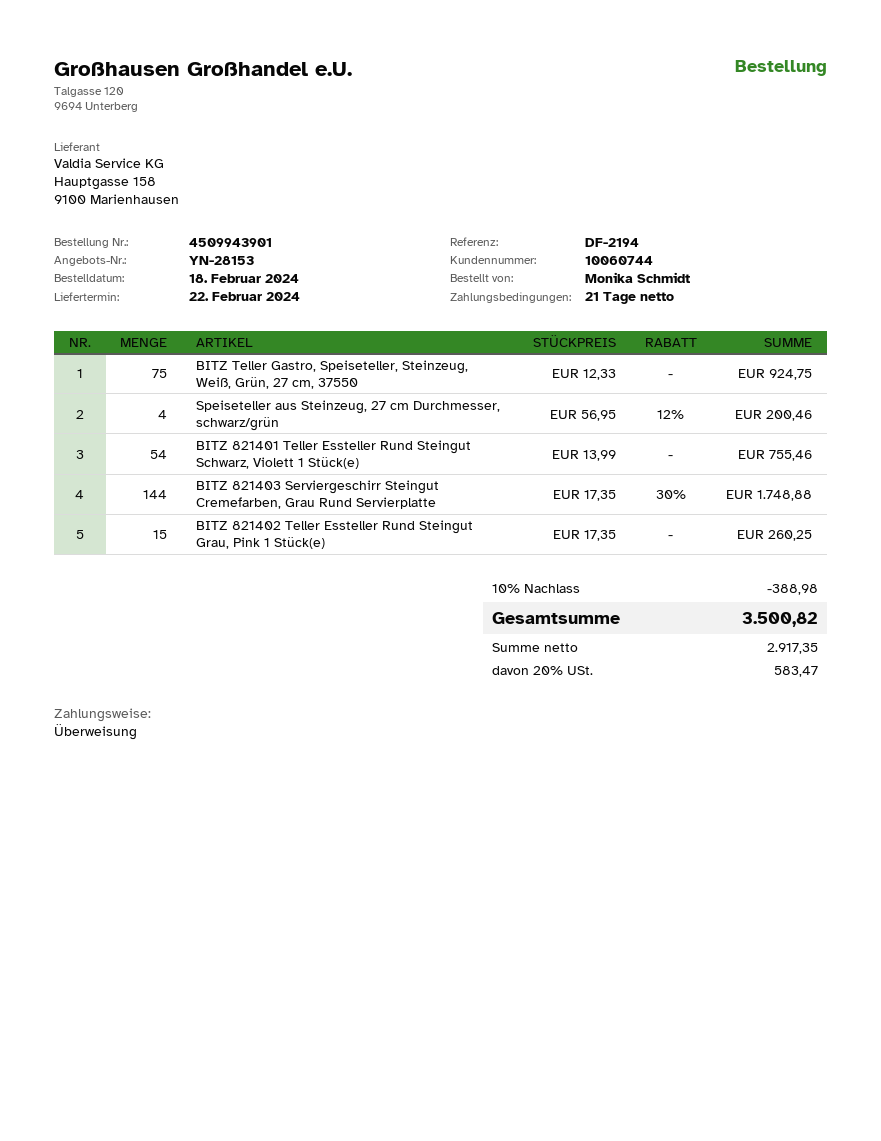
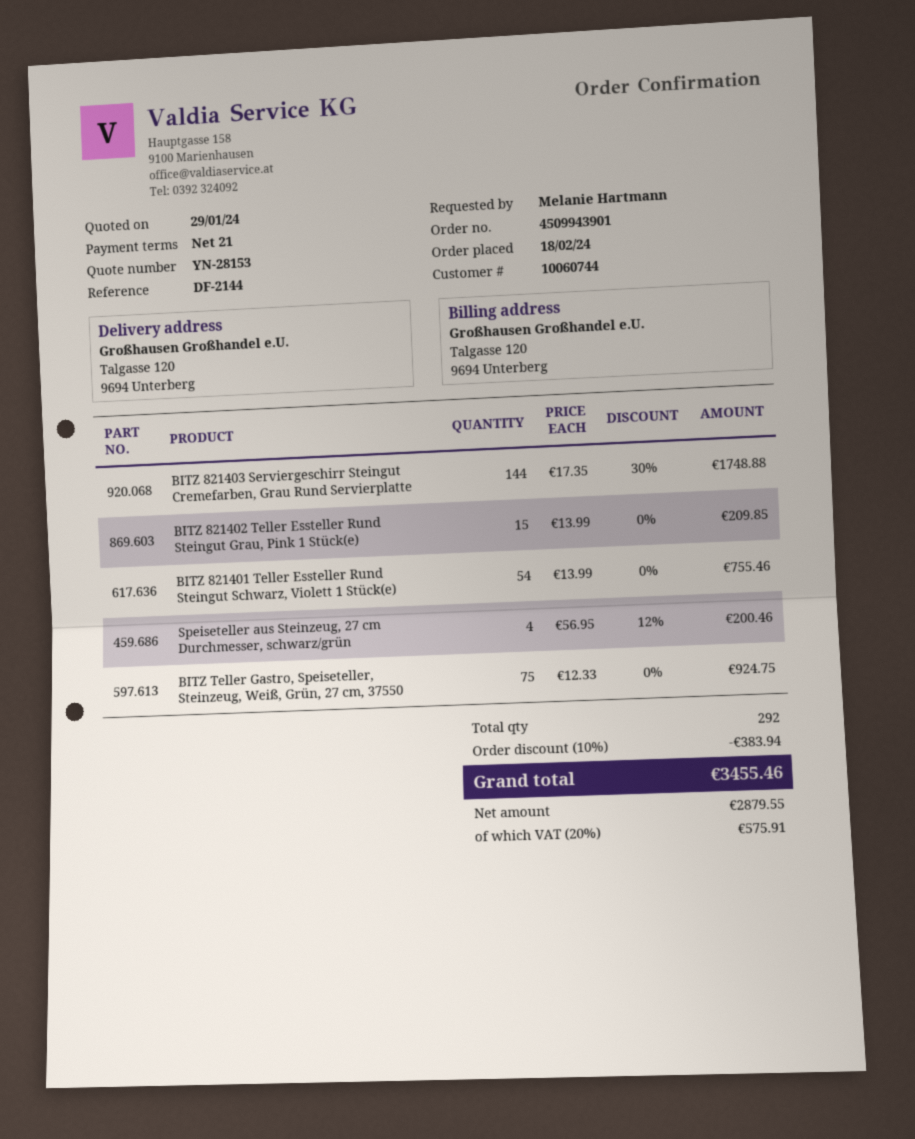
reference: DF-2194 -> DF-2144
ordered by: Monika Schmidt -> Melanie Hartmann
BITZ 821402 Teller Essteller Rund Steingut Grau, Pink 1 Stück(e): 15 x 17.35 = 260.25 -> 15 x 13.99 = 209.85
discount: 10% = 388.98 -> 10% = 383.94
net: 2917.35 -> 2879.55
tax: 20% = 583.47 -> 20% = 575.91
total: 3500.82 -> 3455.46

